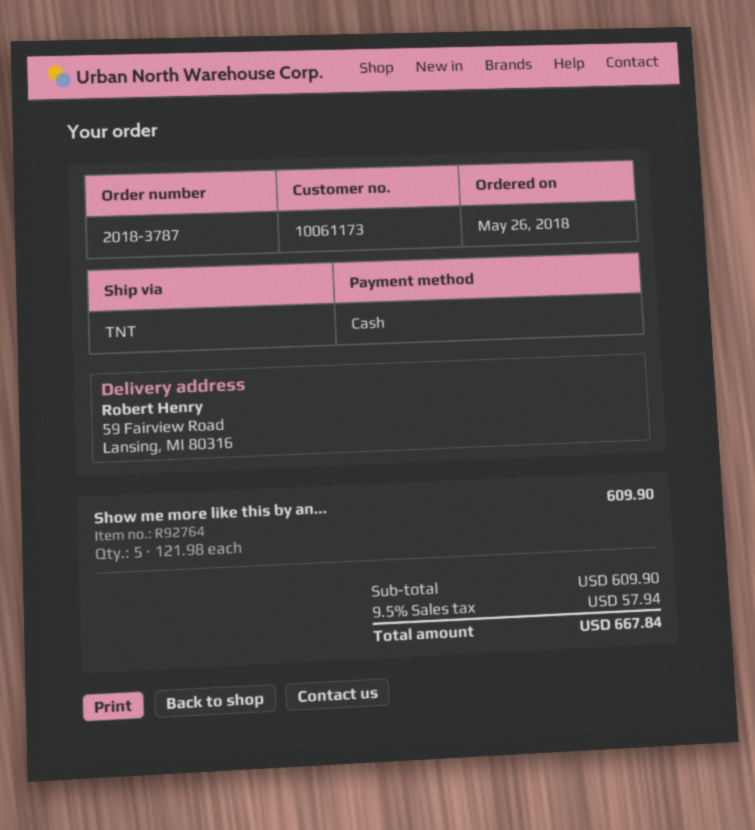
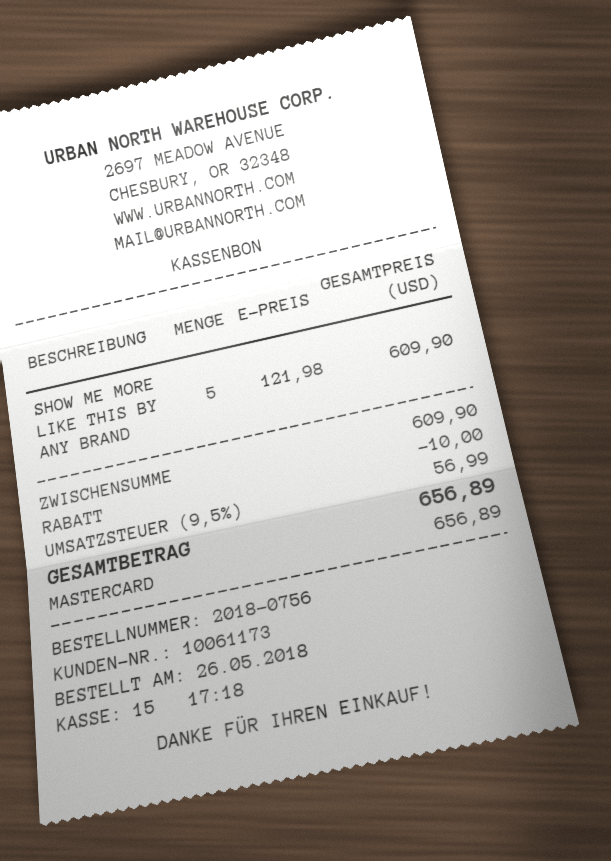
order number: 2018-3787 -> 2018-0756
payment method: cash -> Mastercard
discount: none -> 10.00
tax: 9.5% = 57.94 -> 9.5% = 56.99
total: 667.84 -> 656.89

